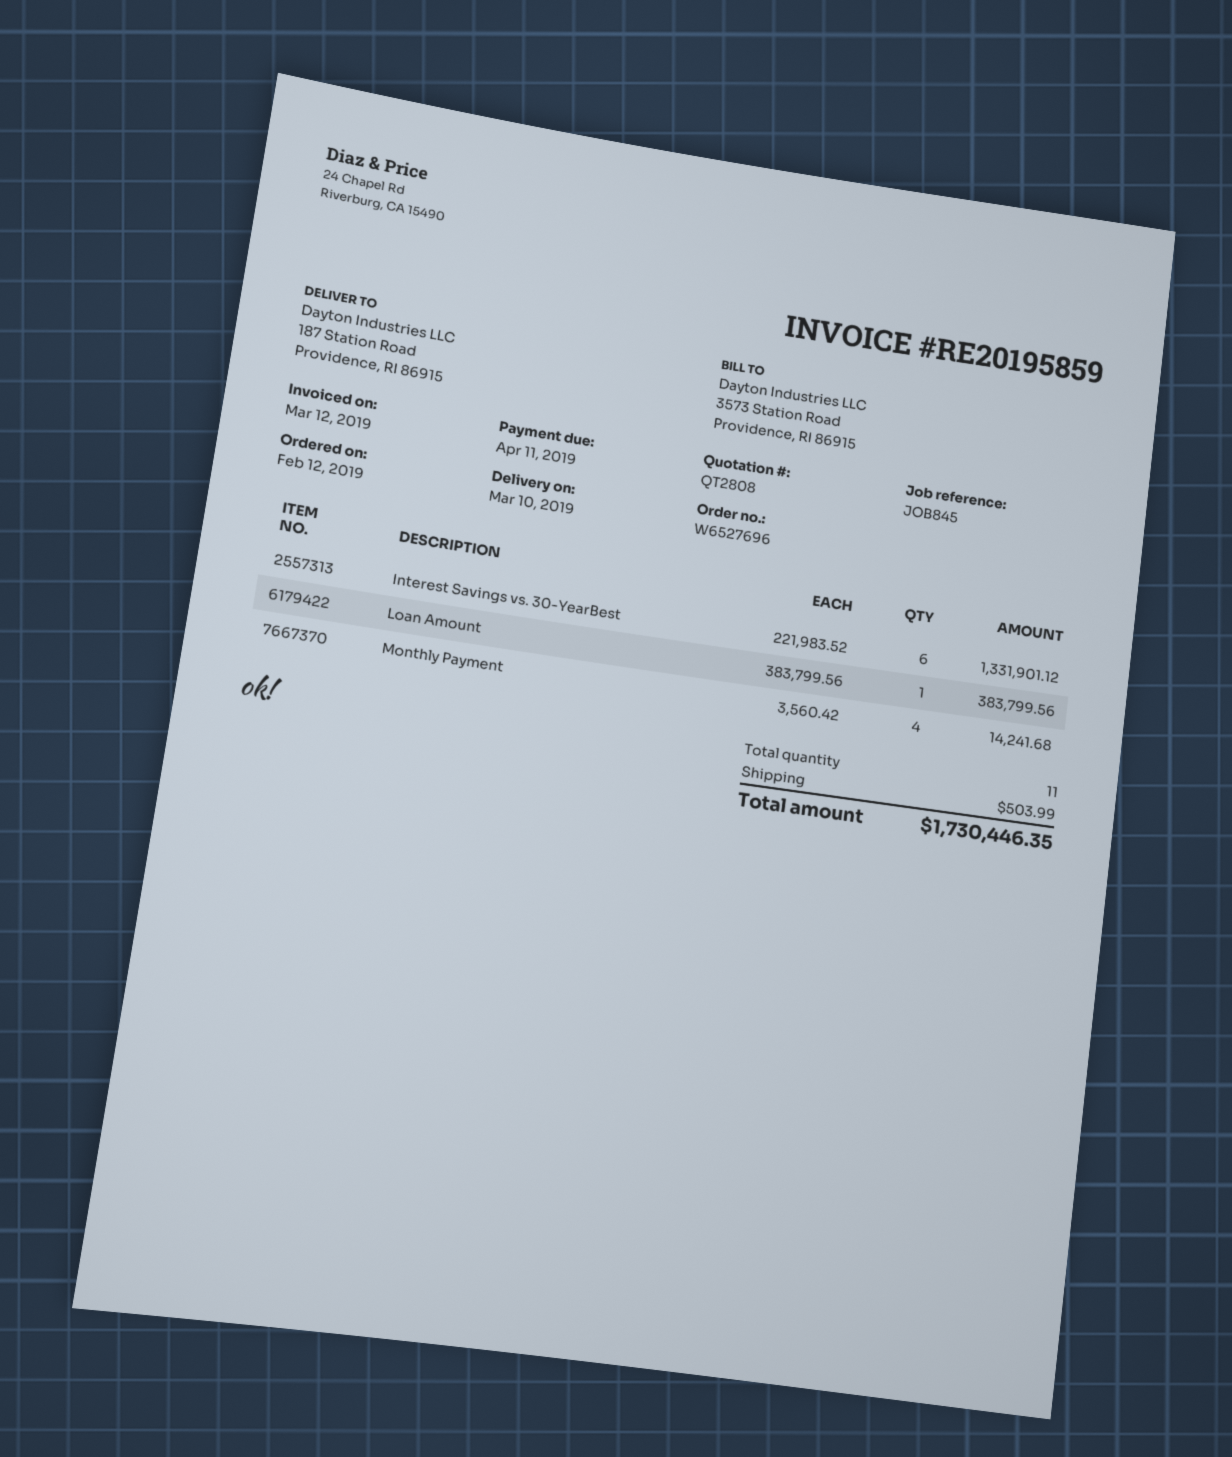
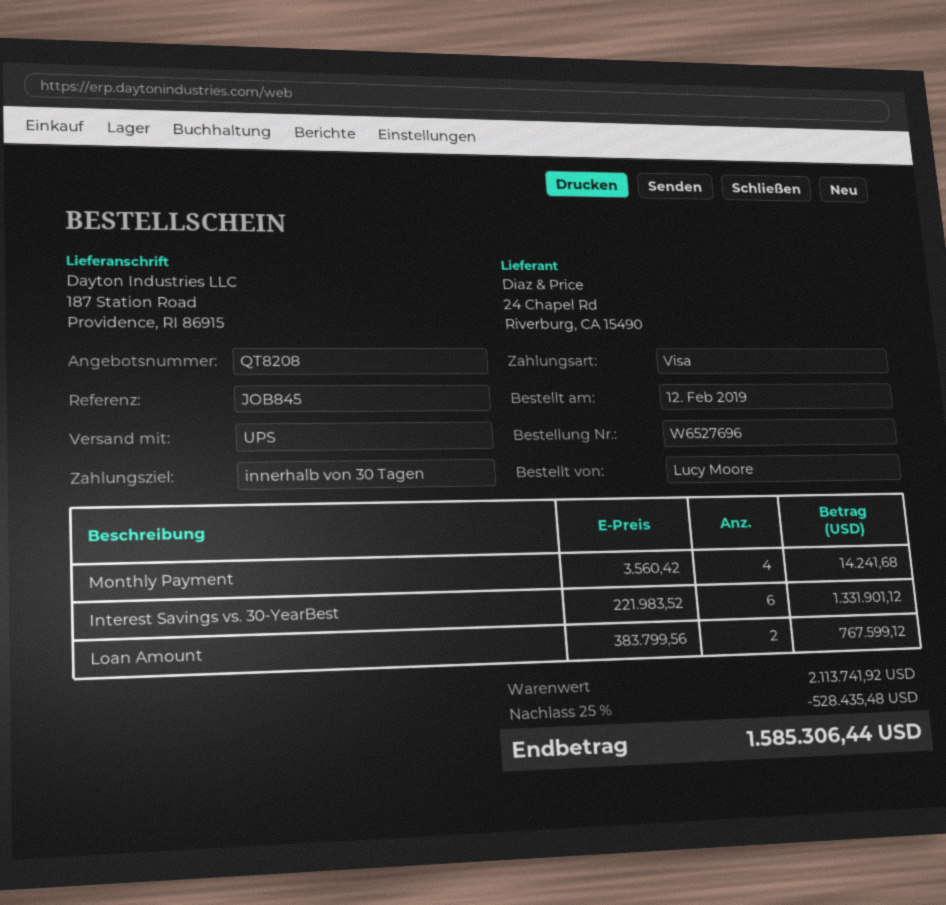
quote number: QT2808 -> QT8208
Loan Amount: 1 x 383799.56 = 383799.56 -> 2 x 383799.56 = 767599.12
discount: none -> 25% = 528435.48
shipping: 503.99 -> none
total: 1730446.35 -> 1585306.44

